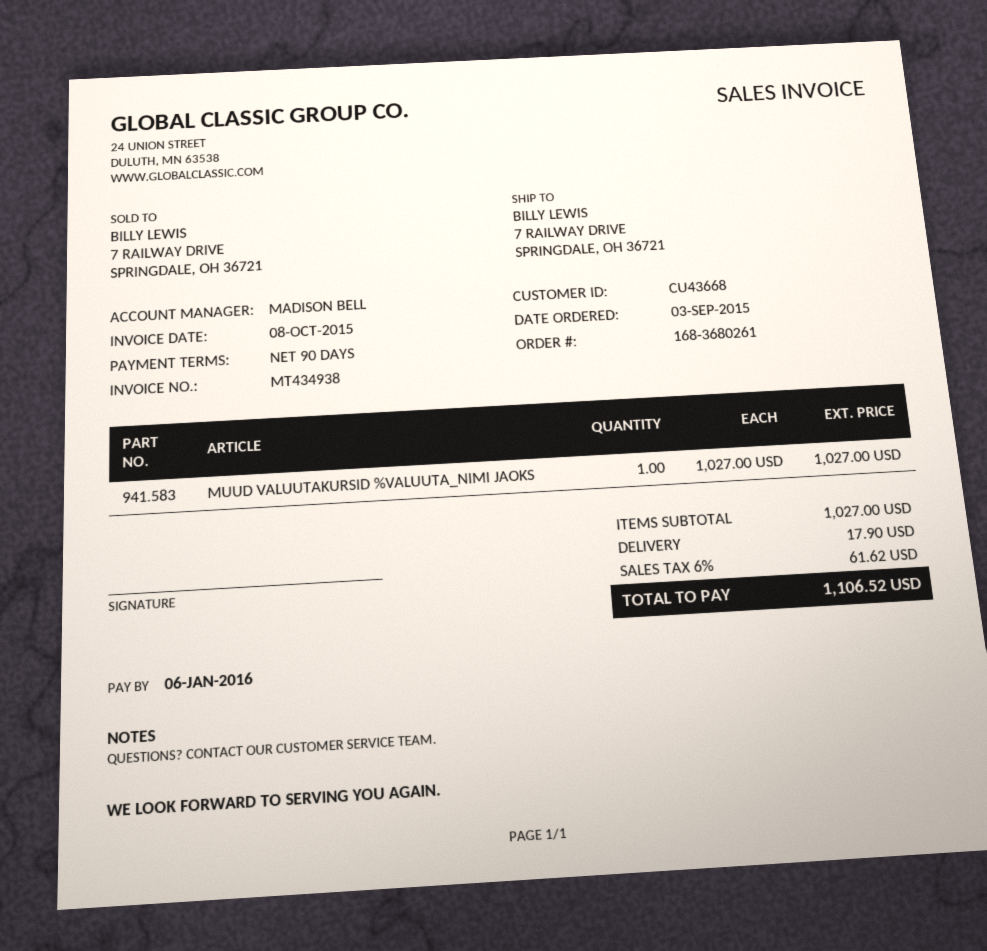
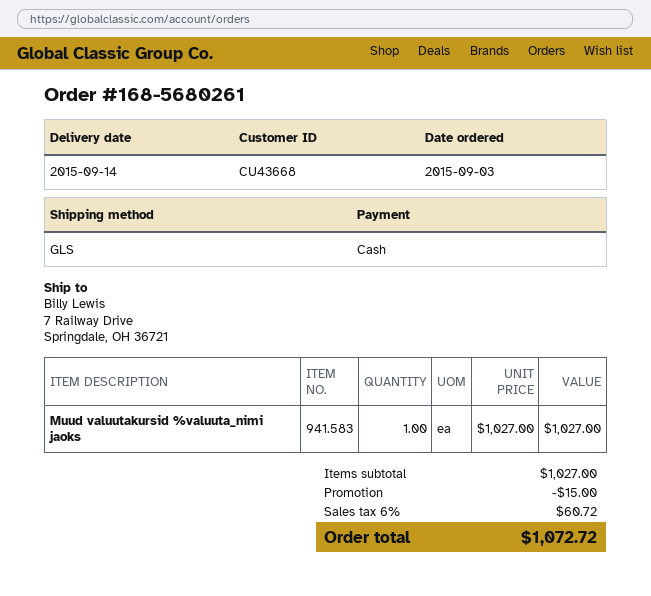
order number: 168-3680261 -> 168-5680261
discount: none -> 15.00
shipping: 17.90 -> none
tax: 6% = 61.62 -> 6% = 60.72
total: 1106.52 -> 1072.72

